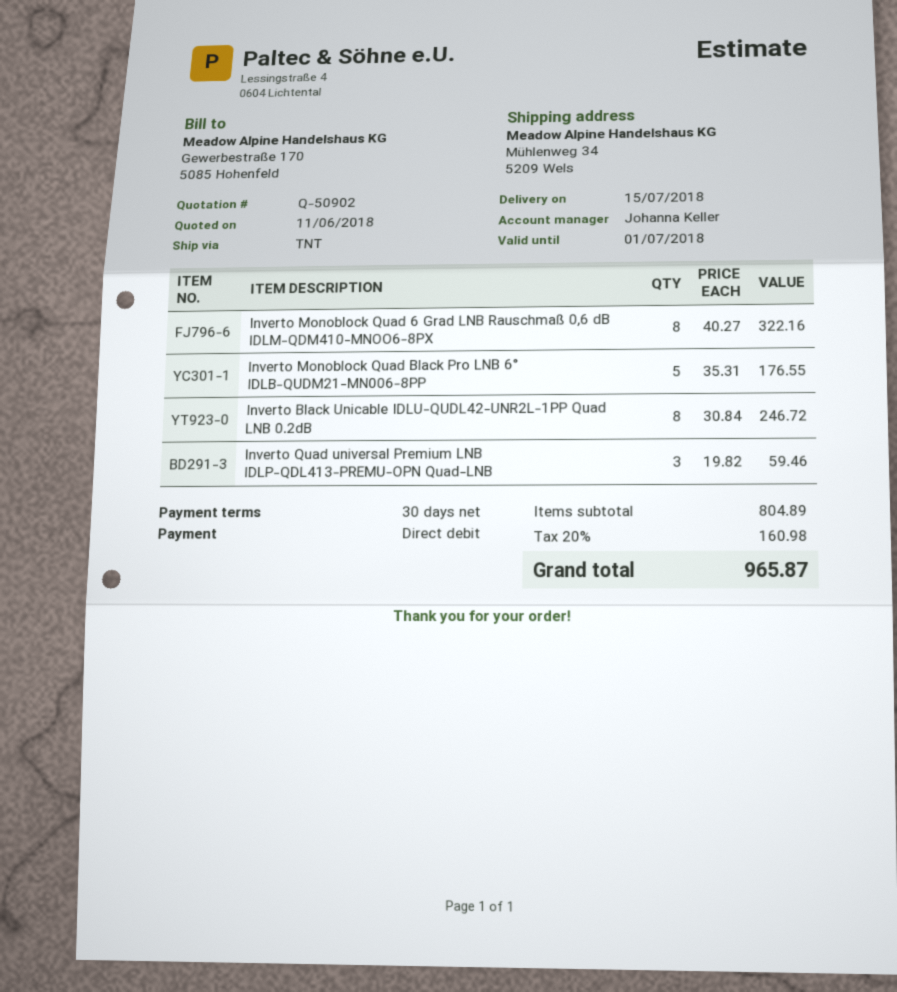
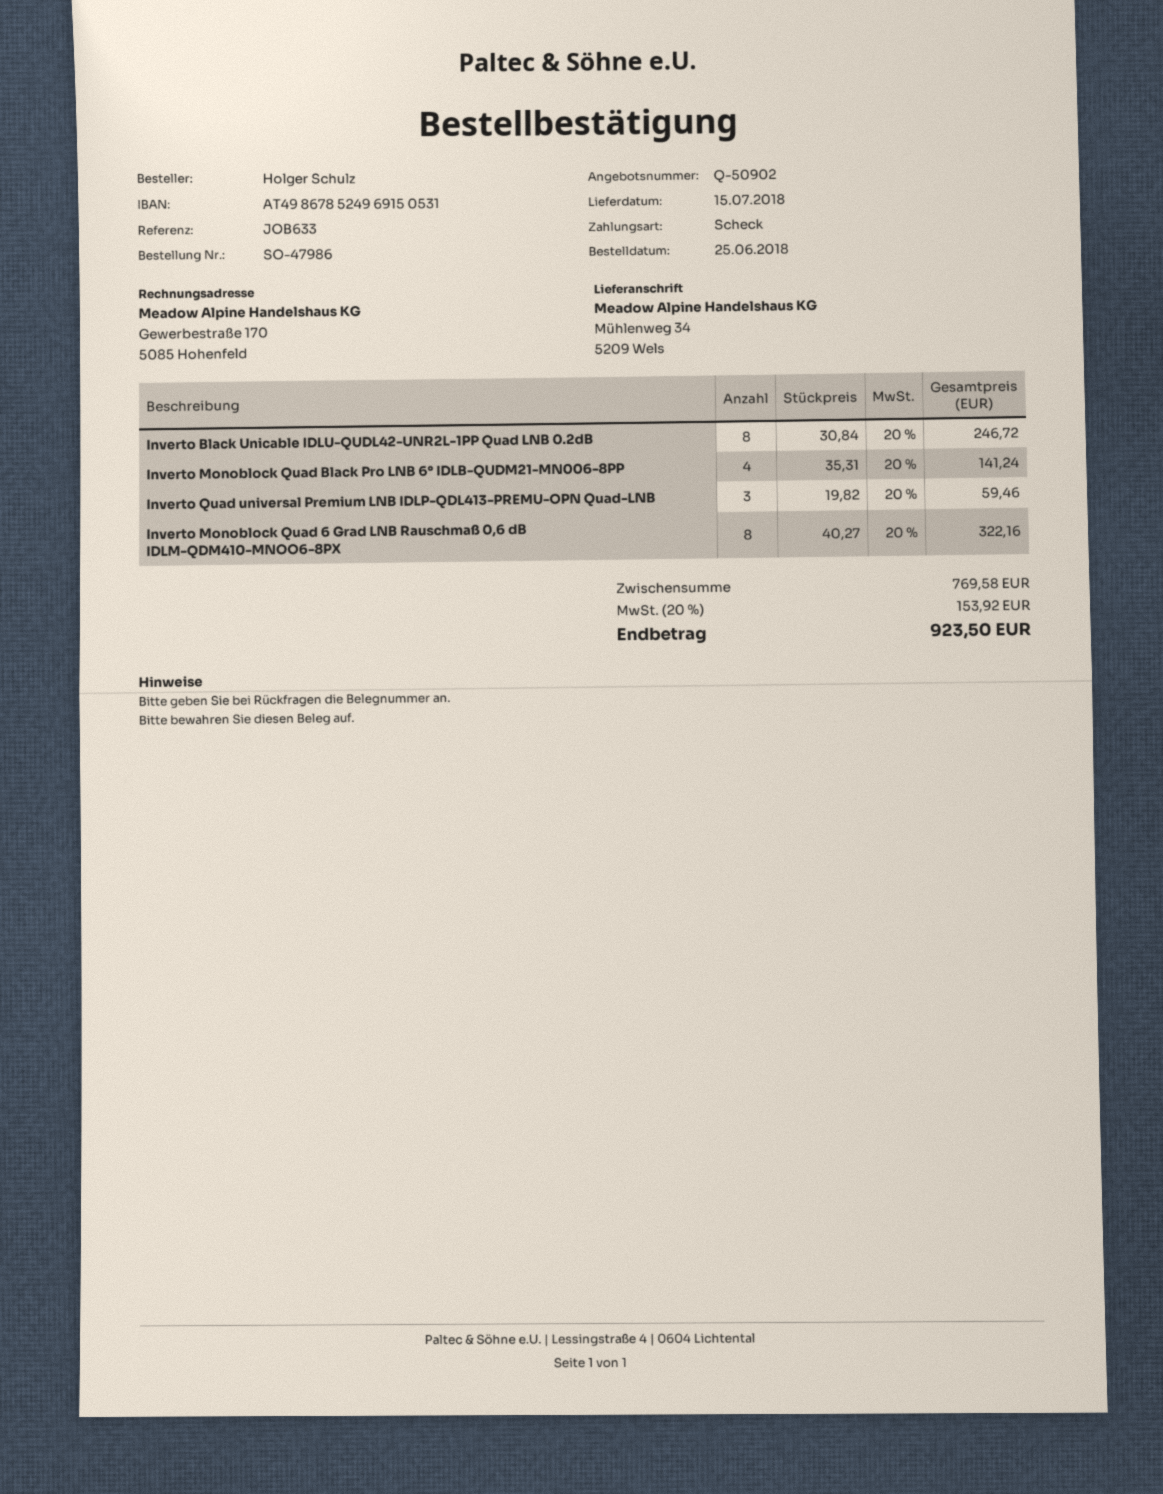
payment method: direct debit -> cheque
Inverto Monoblock Quad Black Pro LNB 6° IDLB-QUDM21-MN006-8PP: 5 x 35.31 = 176.55 -> 4 x 35.31 = 141.24
subtotal: 804.89 -> 769.58
tax: 20% = 160.98 -> 20% = 153.92
total: 965.87 -> 923.50

